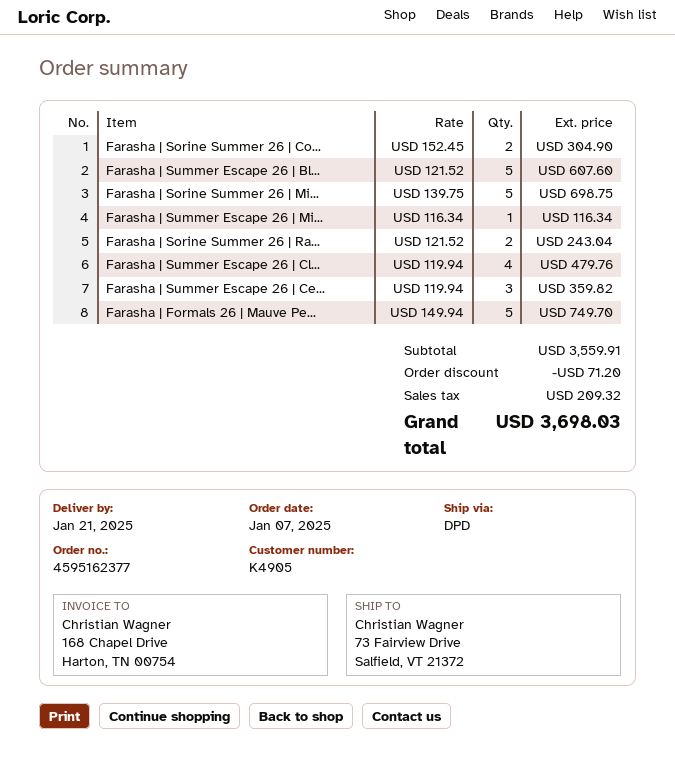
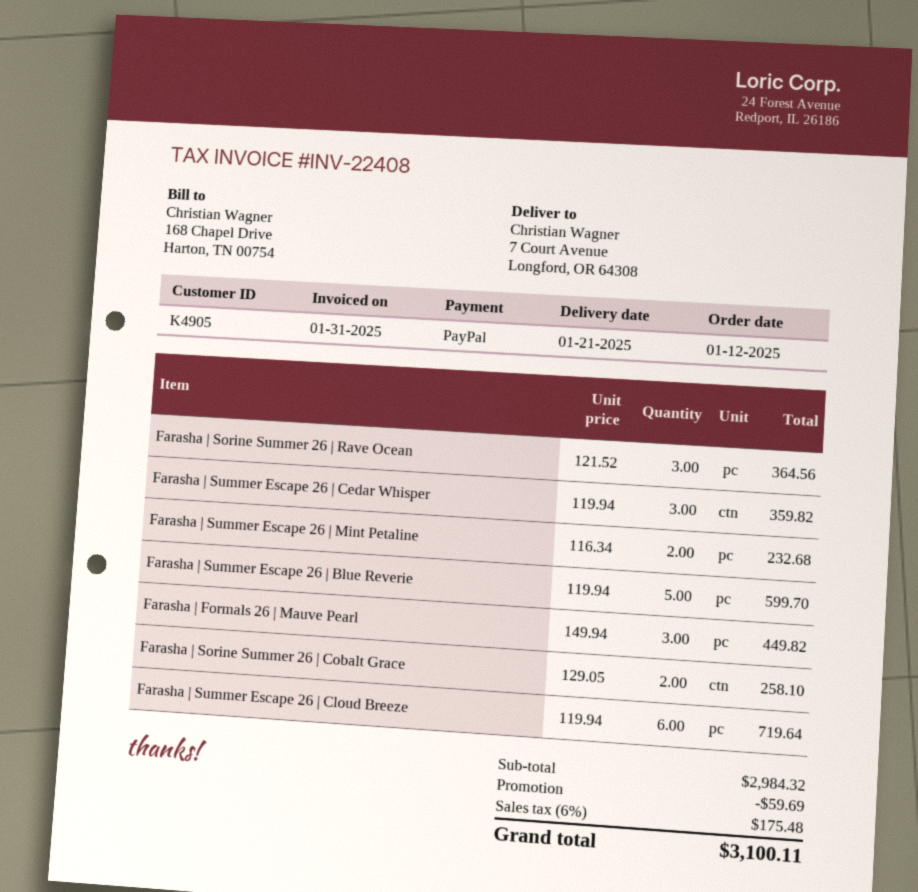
order date: 2025-01-07 -> 2025-01-12
ship to: 73 Fairview Drive, Salfield, VT 21372 -> 7 Court Avenue, Longford, OR 64308
Farasha | Sorine Summer 26 | Co...: 2 x 152.45 = 304.90 -> 2 x 129.05 = 258.10
Farasha | Summer Escape 26 | Bl...: 5 x 121.52 = 607.60 -> 5 x 119.94 = 599.70
Farasha | Sorine Summer 26 | Mi...: 5 x 139.75 = 698.75 -> none
Farasha | Summer Escape 26 | Mi...: 1 x 116.34 = 116.34 -> 2 x 116.34 = 232.68
Farasha | Sorine Summer 26 | Ra...: 2 x 121.52 = 243.04 -> 3 x 121.52 = 364.56
Farasha | Summer Escape 26 | Cl...: 4 x 119.94 = 479.76 -> 6 x 119.94 = 719.64
Farasha | Formals 26 | Mauve Pe...: 5 x 149.94 = 749.70 -> 3 x 149.94 = 449.82
subtotal: 3559.91 -> 2984.32
discount: 71.20 -> 59.69
tax: 209.32 -> 175.48
total: 3698.03 -> 3100.11

